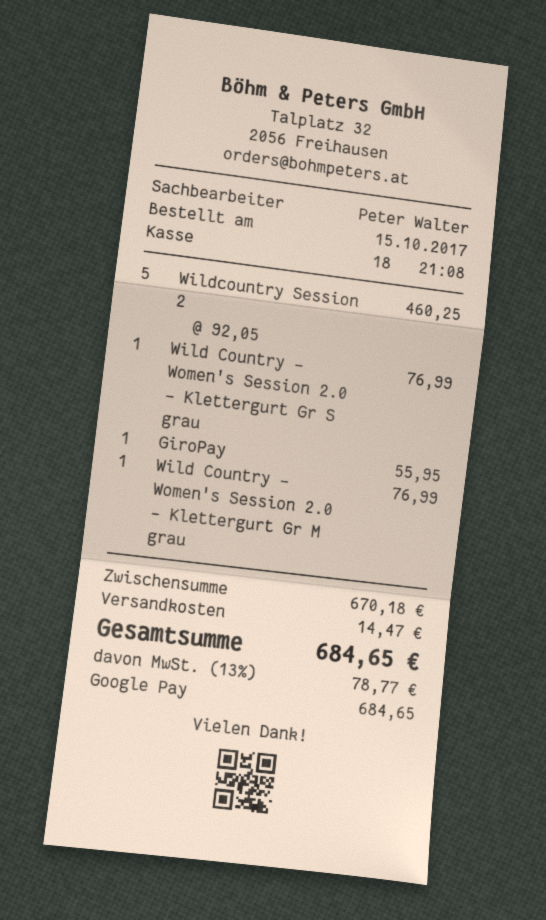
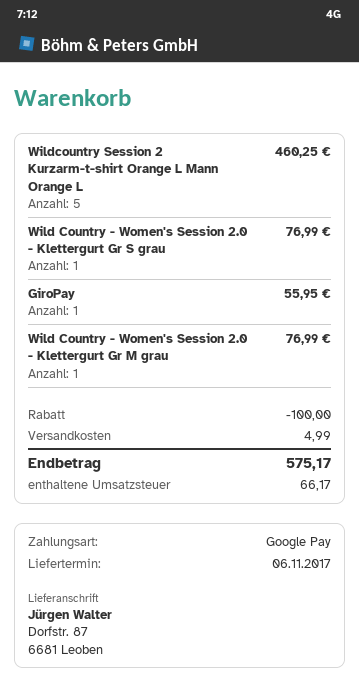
discount: none -> 100.00
shipping: 14.47 -> 4.99
tax: 78.77 -> 66.17
total: 684.65 -> 575.17

